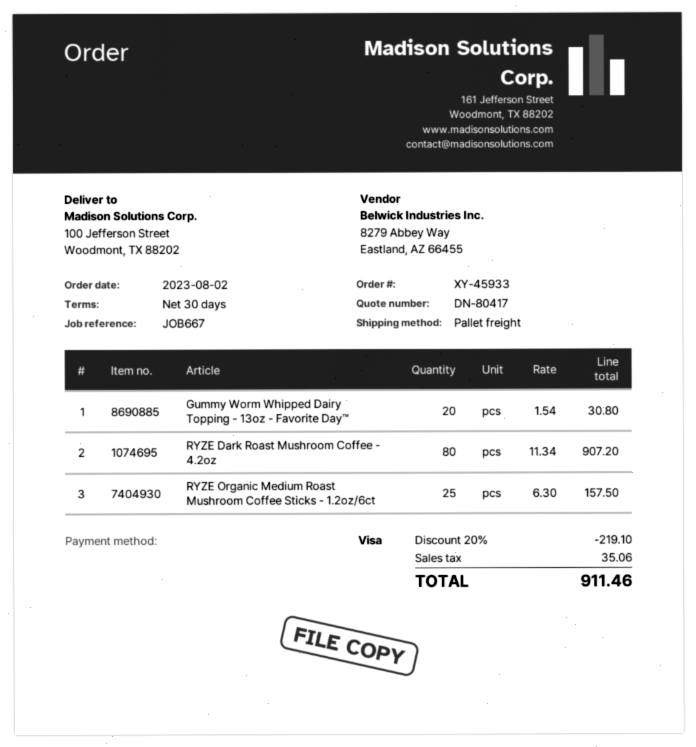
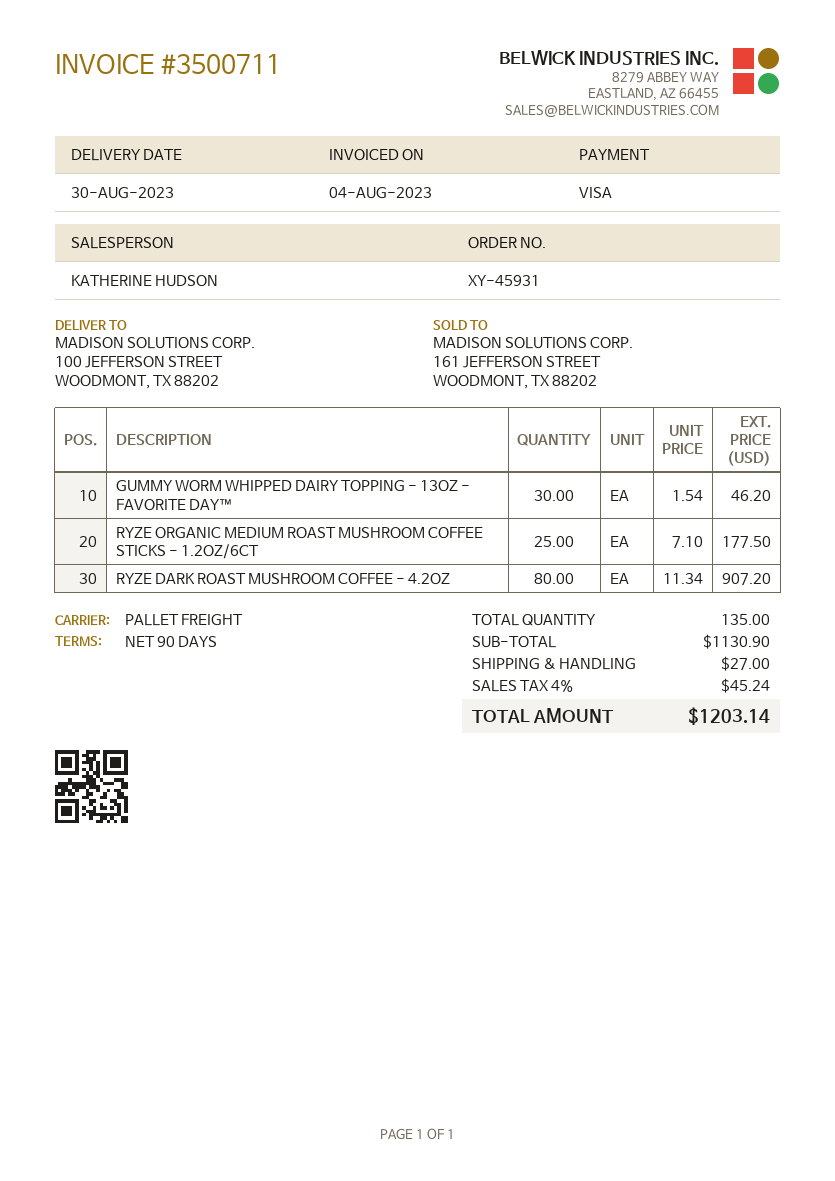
order number: XY-45933 -> XY-45931
payment terms: 30 days -> 90 days
Gummy Worm Whipped Dairy Topping - 13oz - Favorite Day™: 20 x 1.54 = 30.80 -> 30 x 1.54 = 46.20
RYZE Organic Medium Roast Mushroom Coffee Sticks - 1.2oz/6ct: 25 x 6.30 = 157.50 -> 25 x 7.10 = 177.50
discount: 20% = 219.10 -> none
shipping: none -> 27.00
tax: 35.06 -> 45.24
total: 911.46 -> 1203.14

